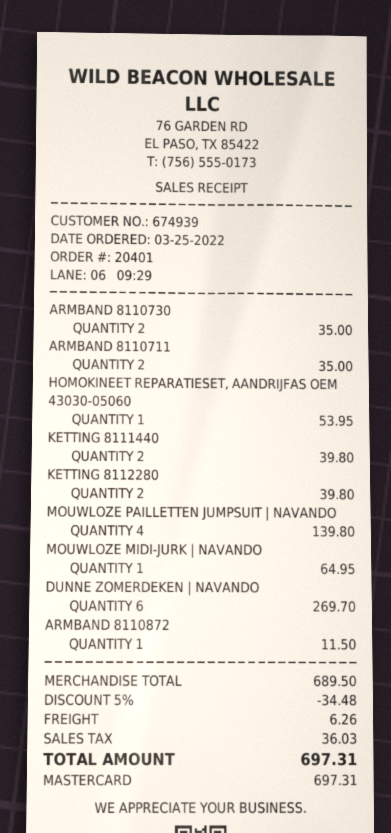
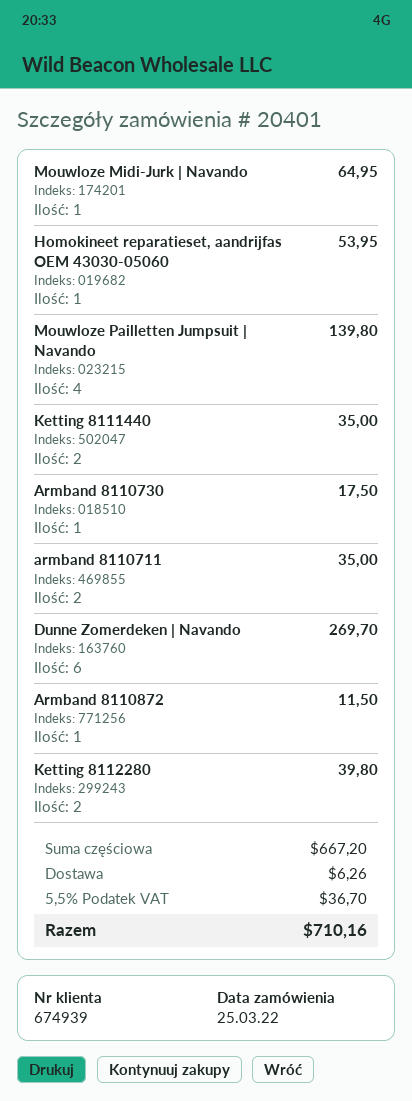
ARMBAND 8110730: 2 for 35.00 -> 1 for 17.50
KETTING 8111440: 2 for 39.80 -> 2 for 35.00
subtotal: 689.50 -> 667.20
discount: 5% = 34.48 -> none
tax: 36.03 -> 36.70
total: 697.31 -> 710.16

